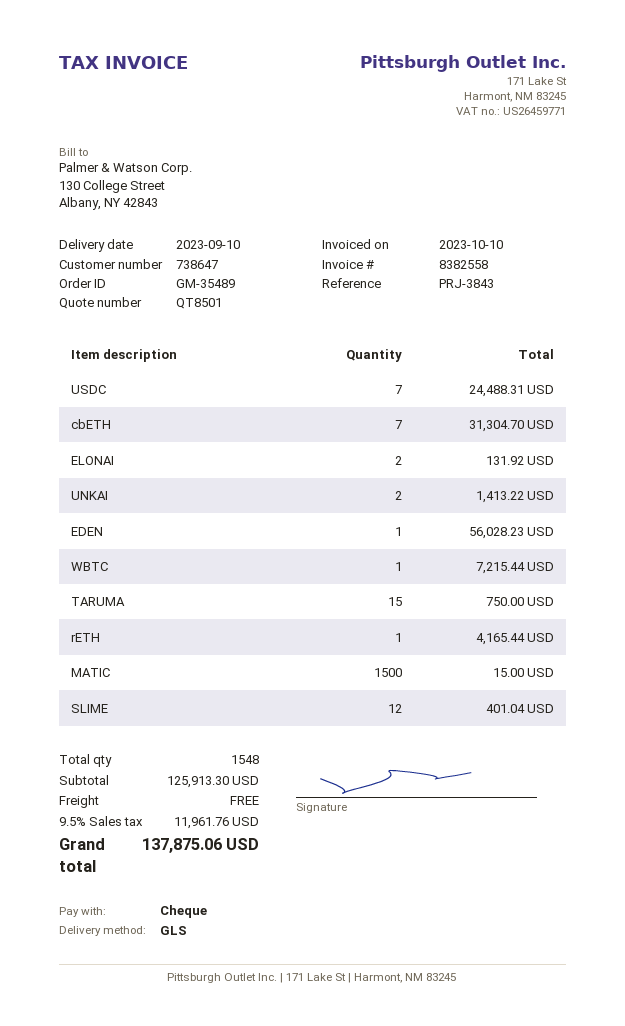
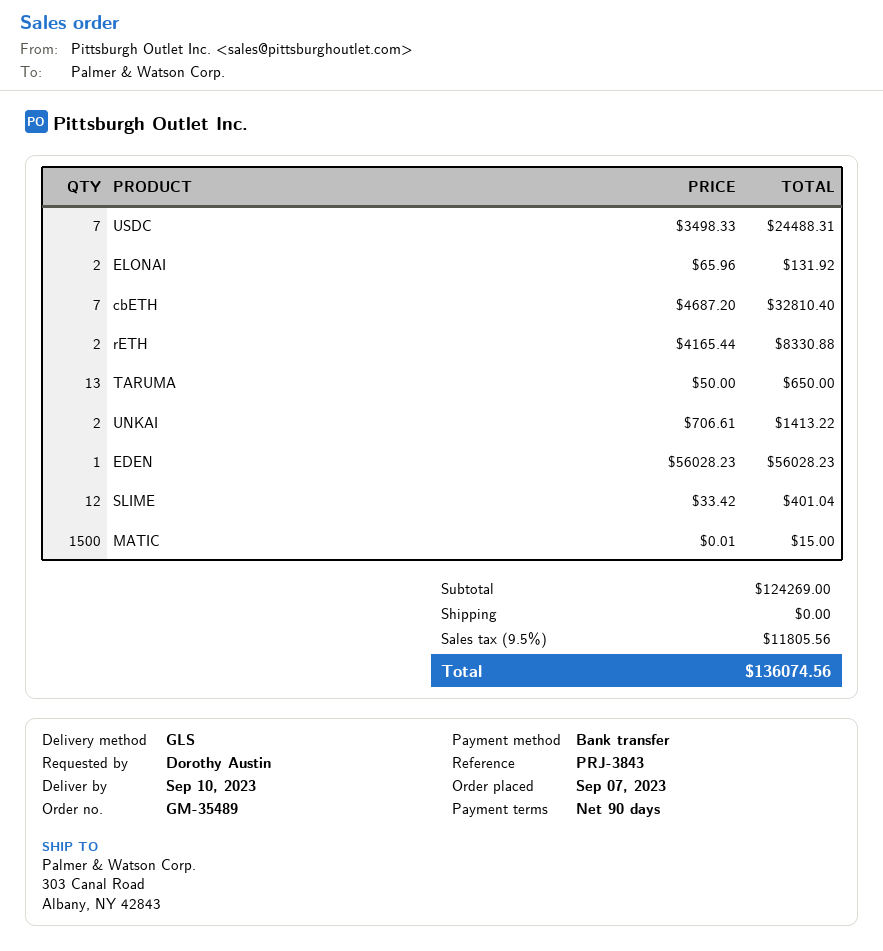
payment method: cheque -> bank transfer
cbETH: 7 for 31304.70 -> 7 for 32810.40
WBTC: 1 for 7215.44 -> none
TARUMA: 15 for 750.00 -> 13 for 650.00
rETH: 1 for 4165.44 -> 2 for 8330.88
subtotal: 125913.30 -> 124269.00
tax: 9.5% = 11961.76 -> 9.5% = 11805.56
total: 137875.06 -> 136074.56

